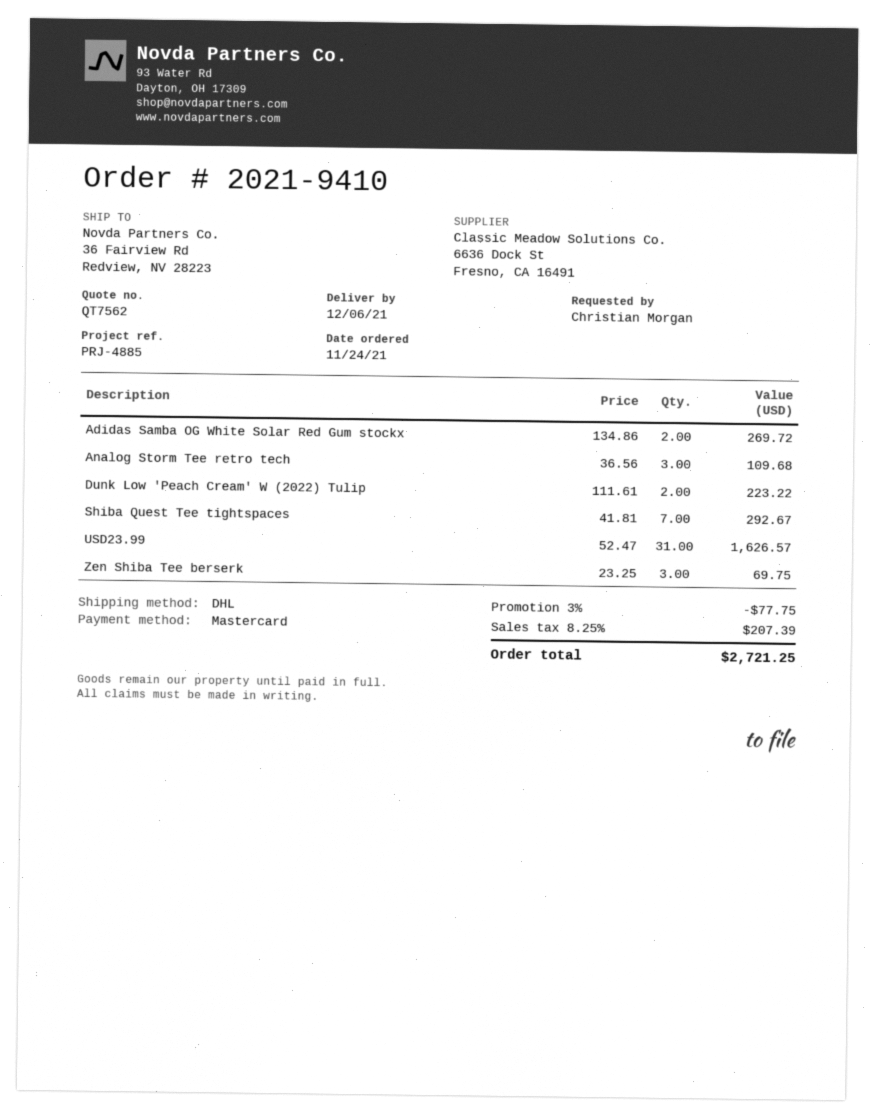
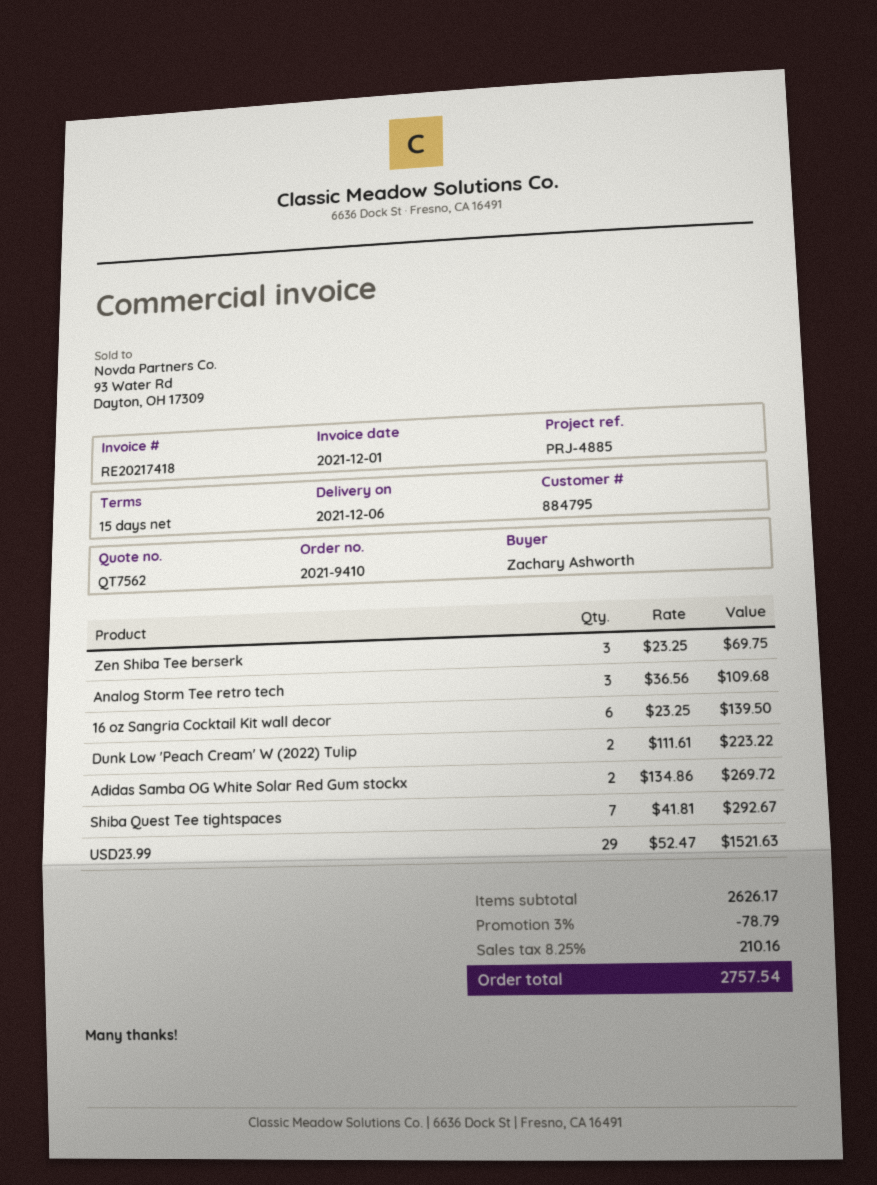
ordered by: Christian Morgan -> Zachary Ashworth
USD23.99: 31 x 52.47 = 1626.57 -> 29 x 52.47 = 1521.63
16 oz Sangria Cocktail Kit wall decor: none -> 6 x 23.25 = 139.50
discount: 3% = 77.75 -> 3% = 78.79
tax: 8.25% = 207.39 -> 8.25% = 210.16
total: 2721.25 -> 2757.54

